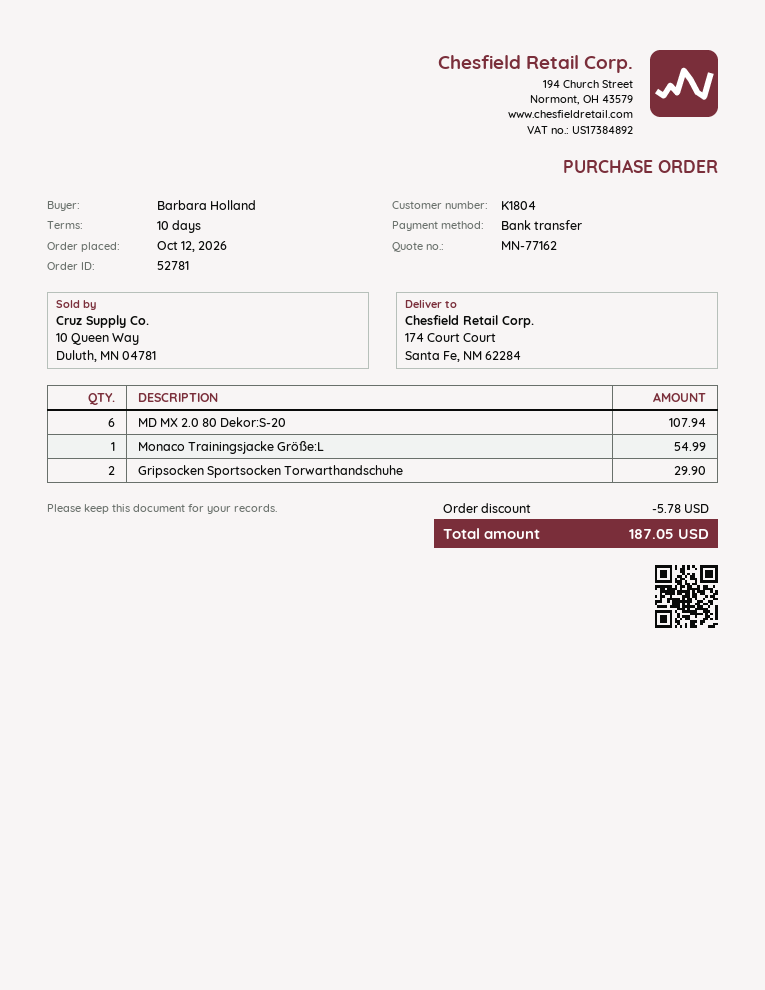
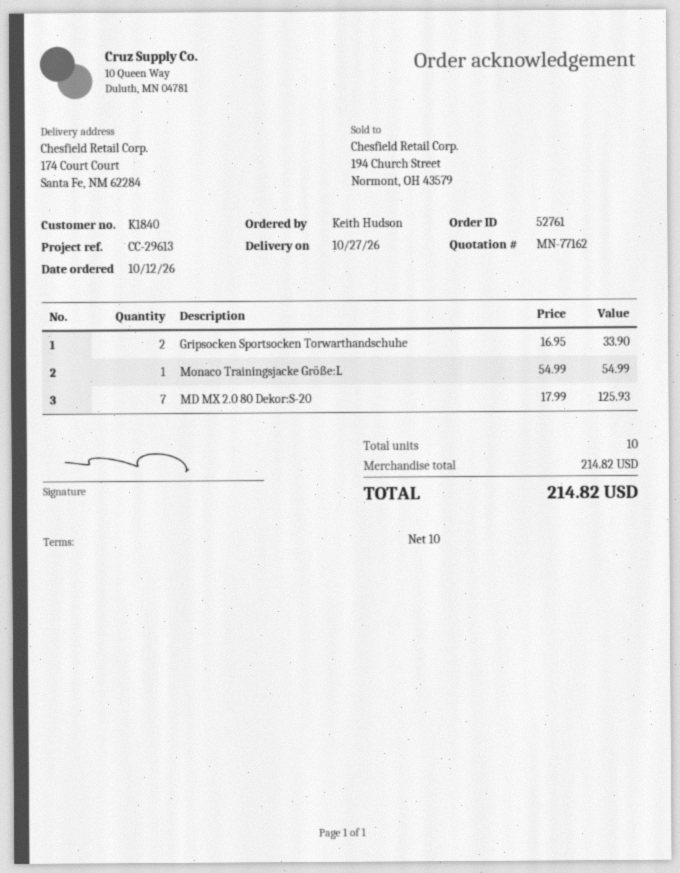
order number: 52781 -> 52761
customer number: K1804 -> K1840
ordered by: Barbara Holland -> Keith Hudson
MD MX 2.0 80 Dekor:S-20: 6 for 107.94 -> 7 for 125.93
Gripsocken Sportsocken Torwarthandschuhe: 2 for 29.90 -> 2 for 33.90
discount: 5.78 -> none
total: 187.05 -> 214.82

